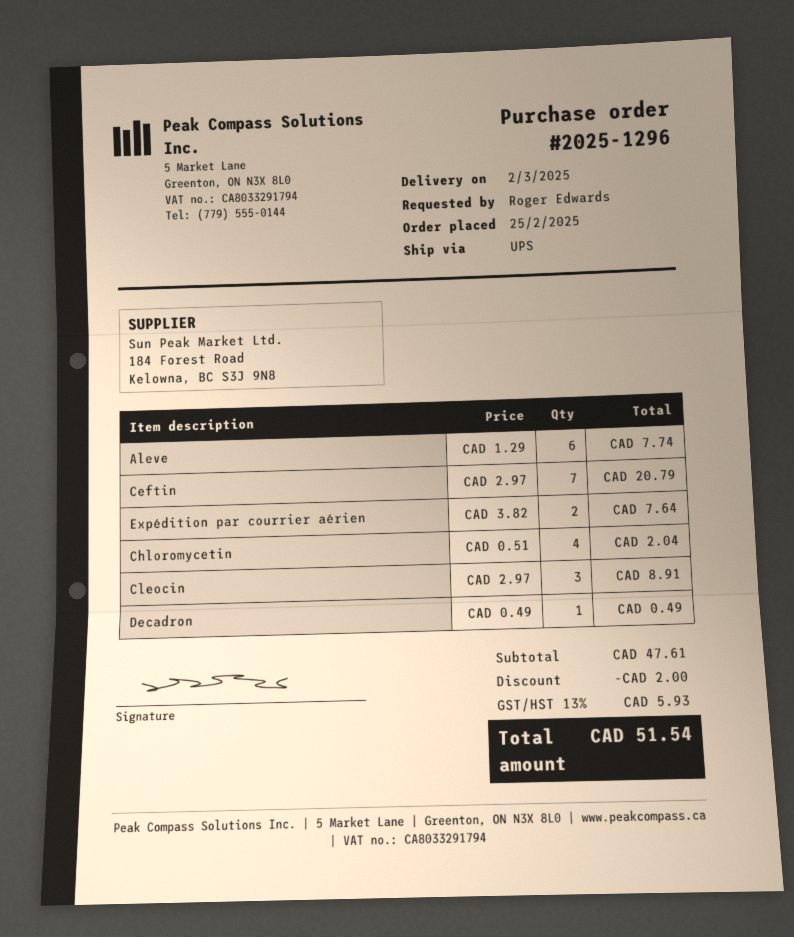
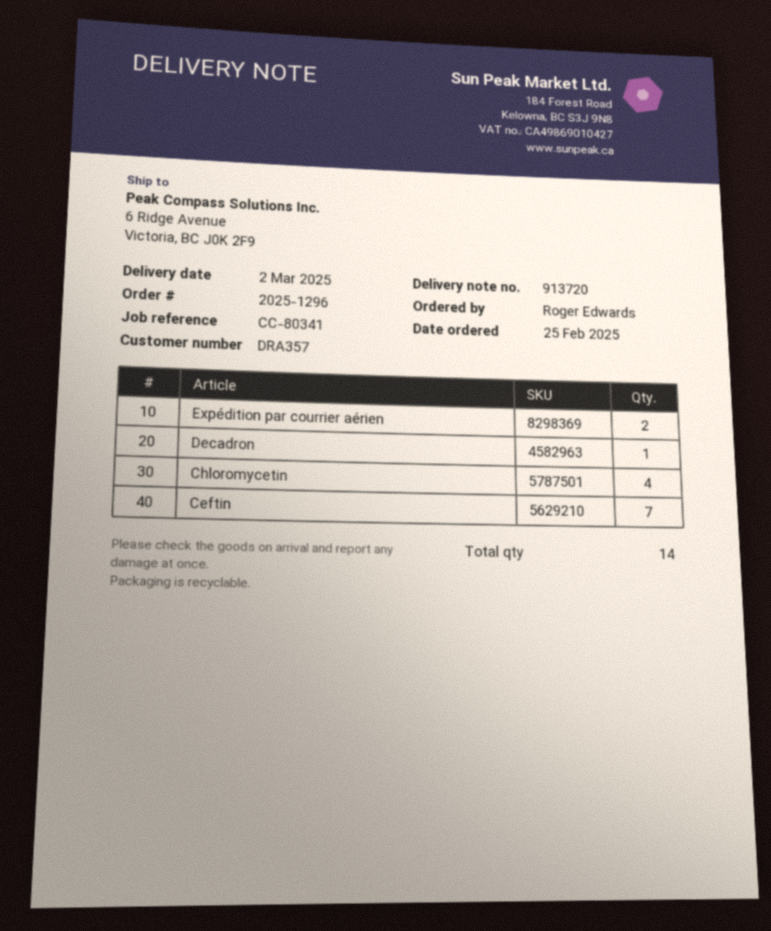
Aleve: 6 -> none
Cleocin: 3 -> none

